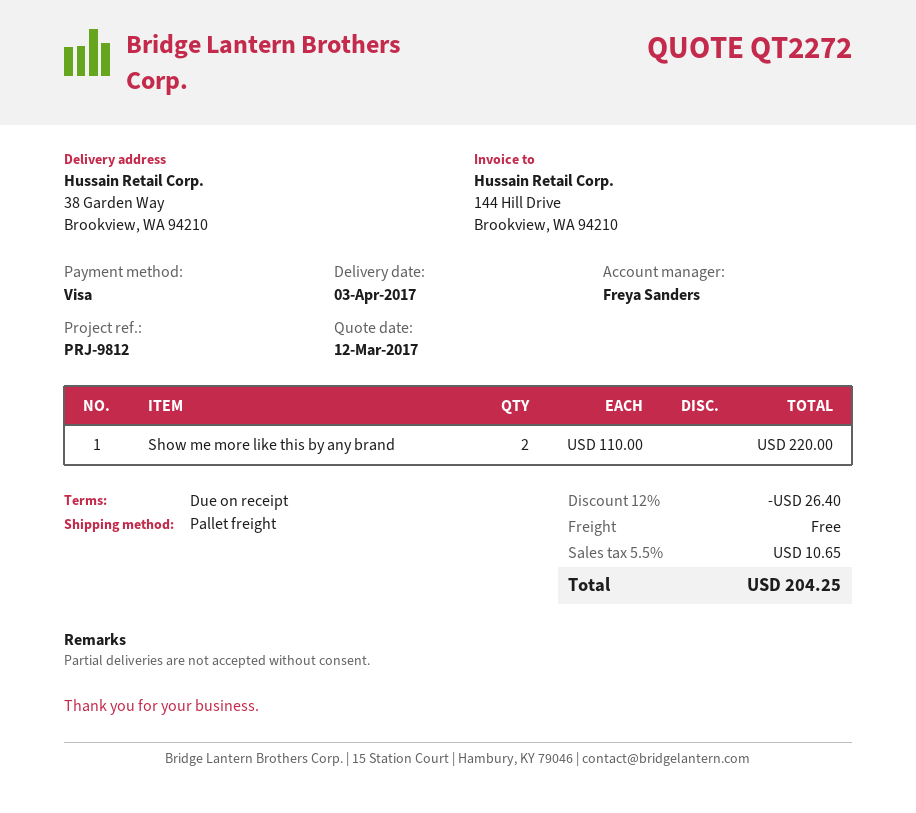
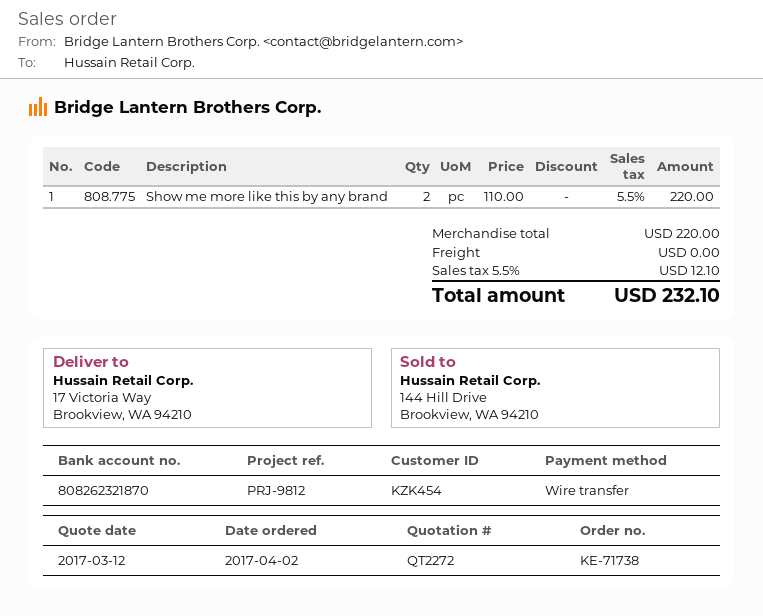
payment method: Visa -> bank transfer
ship to: 38 Garden Way, Brookview, WA 94210 -> 17 Victoria Way, Brookview, WA 94210
discount: 12% = 26.40 -> none
tax: 5.5% = 10.65 -> 5.5% = 12.10
total: 204.25 -> 232.10

